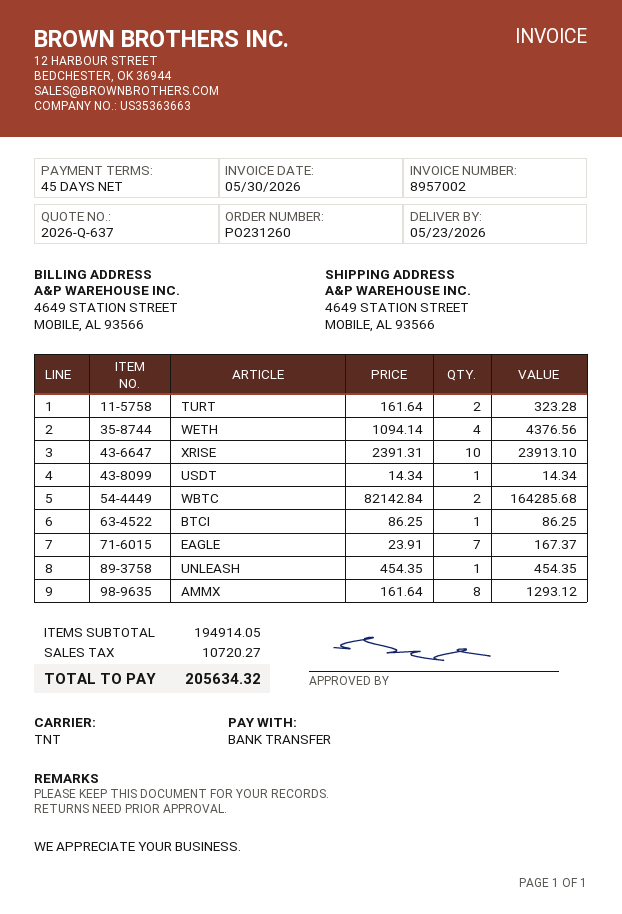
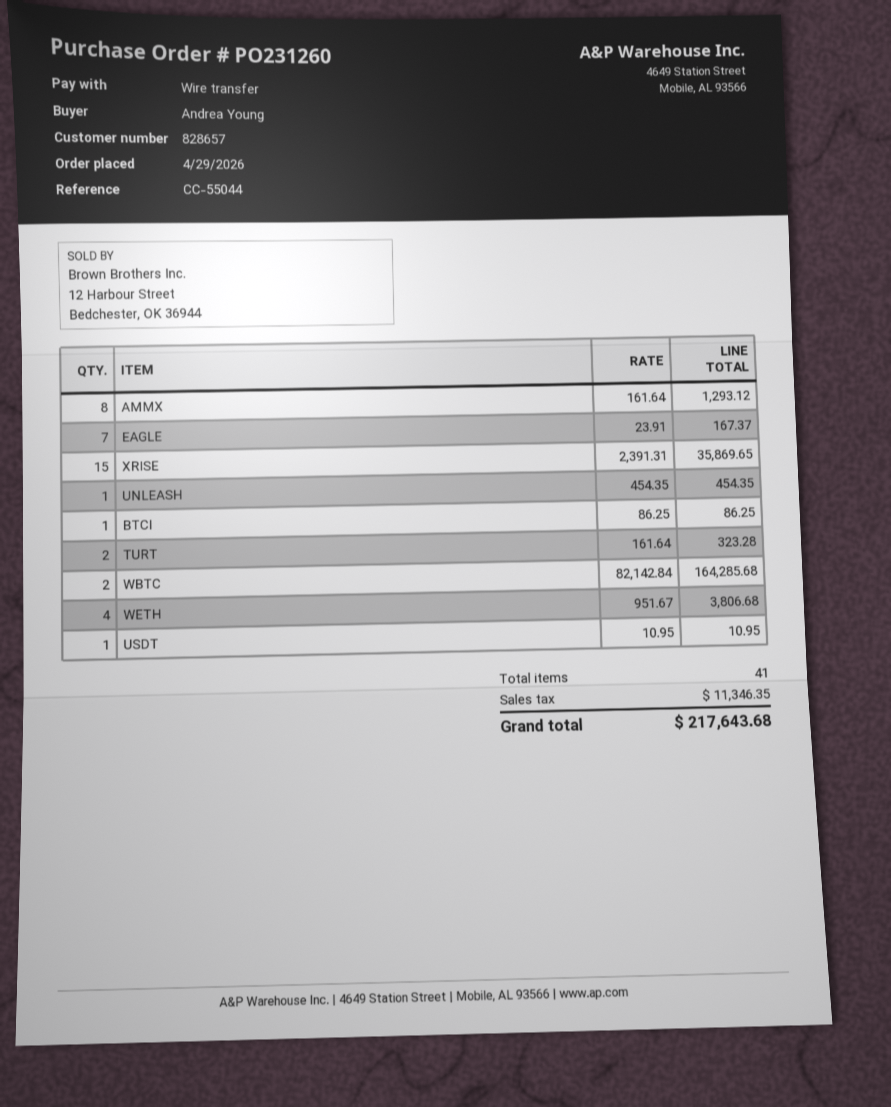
WETH: 4 x 1094.14 = 4376.56 -> 4 x 951.67 = 3806.68
XRISE: 10 x 2391.31 = 23913.10 -> 15 x 2391.31 = 35869.65
USDT: 1 x 14.34 = 14.34 -> 1 x 10.95 = 10.95
tax: 10720.27 -> 11346.35
total: 205634.32 -> 217643.68

